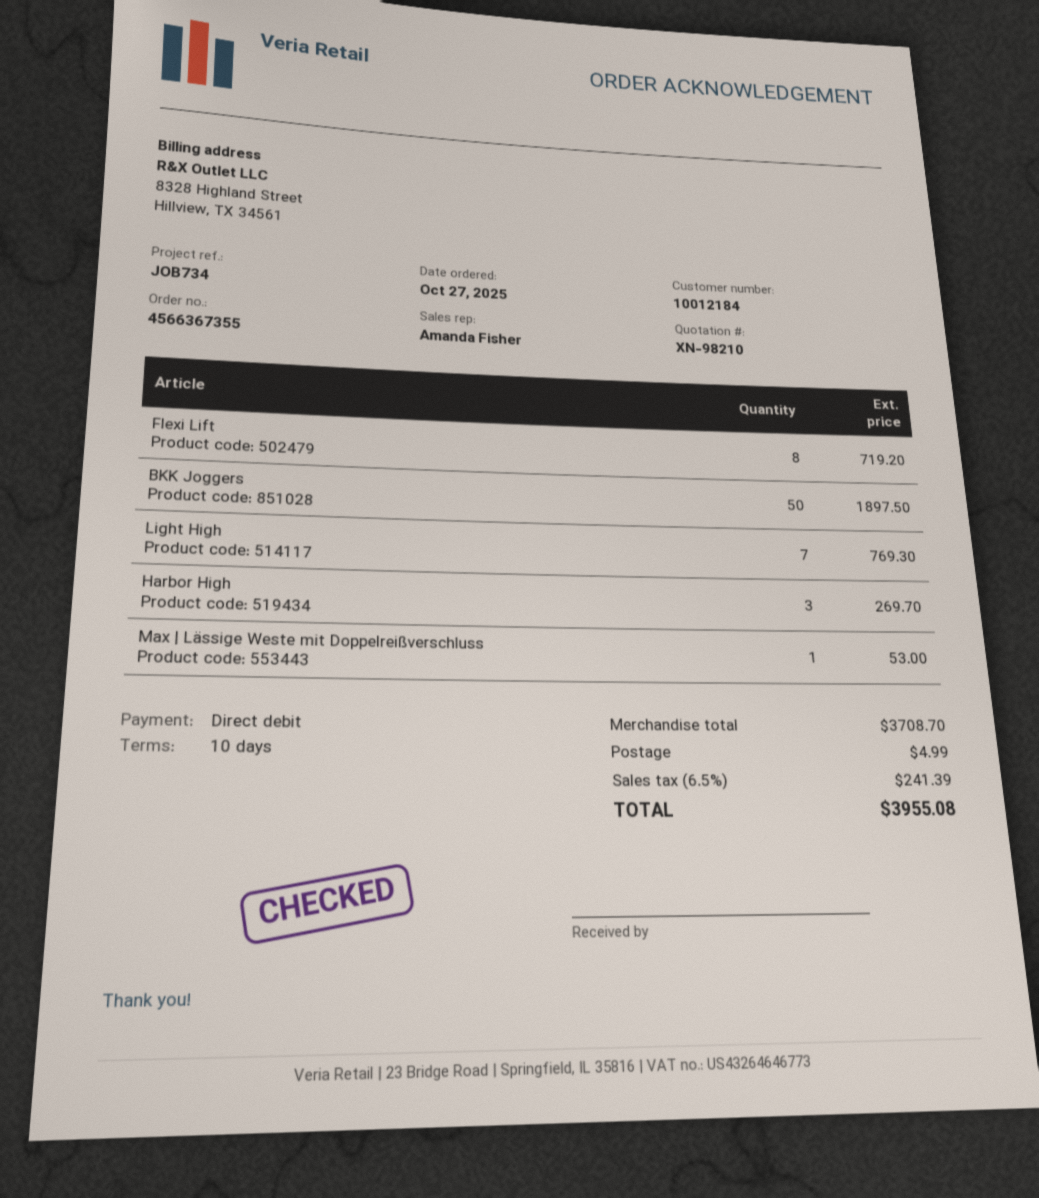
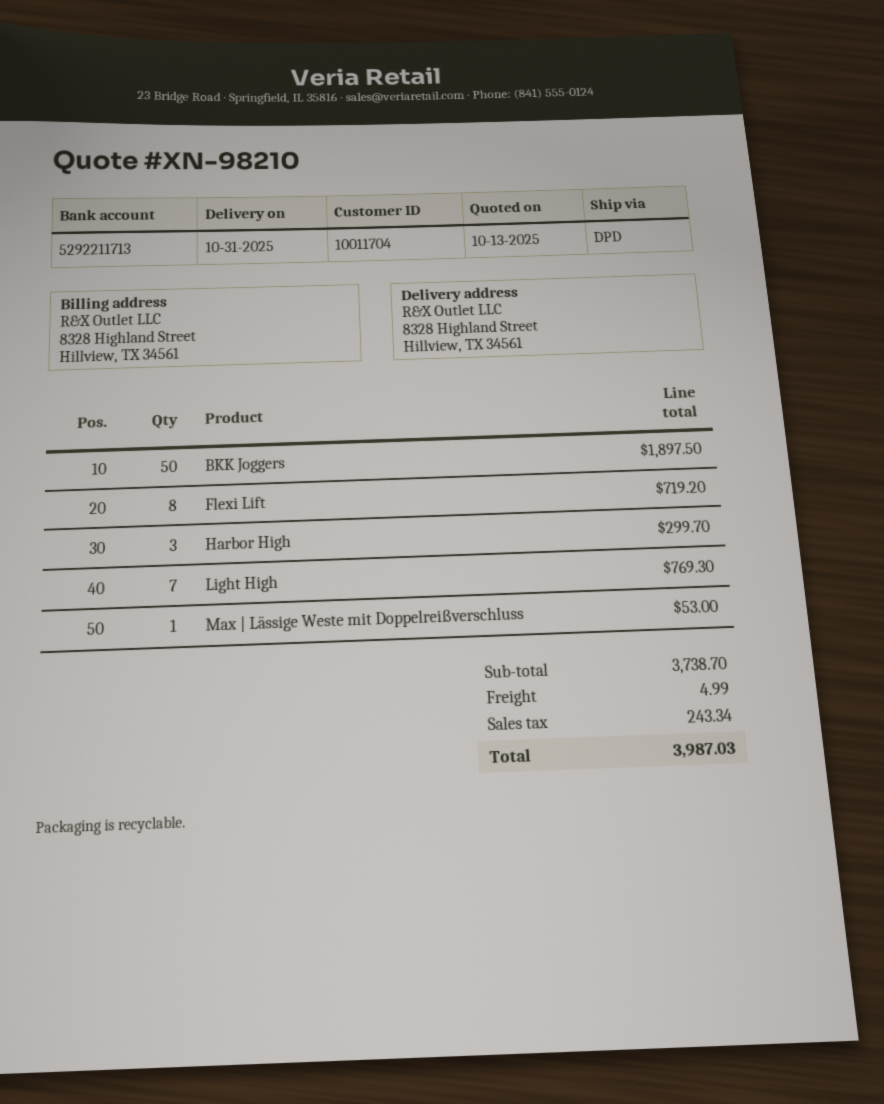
customer number: 10012184 -> 10011704
Harbor High: 3 for 269.70 -> 3 for 299.70
subtotal: 3708.70 -> 3738.70
tax: 241.39 -> 243.34
total: 3955.08 -> 3987.03

